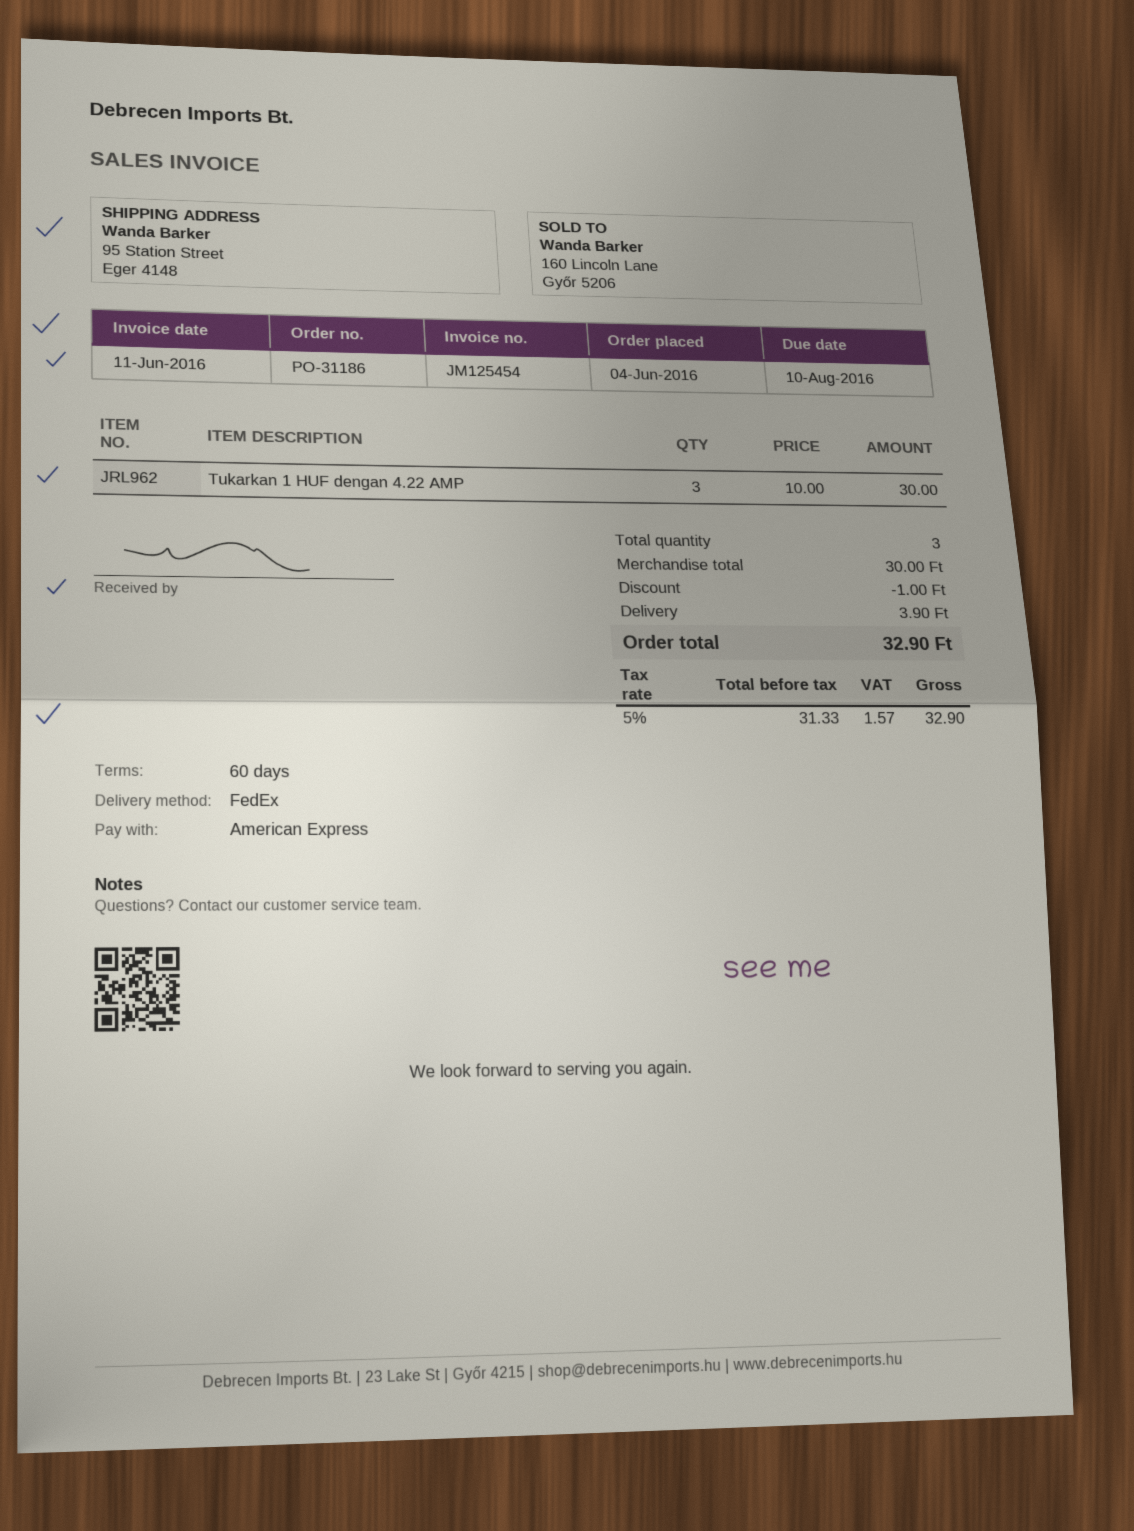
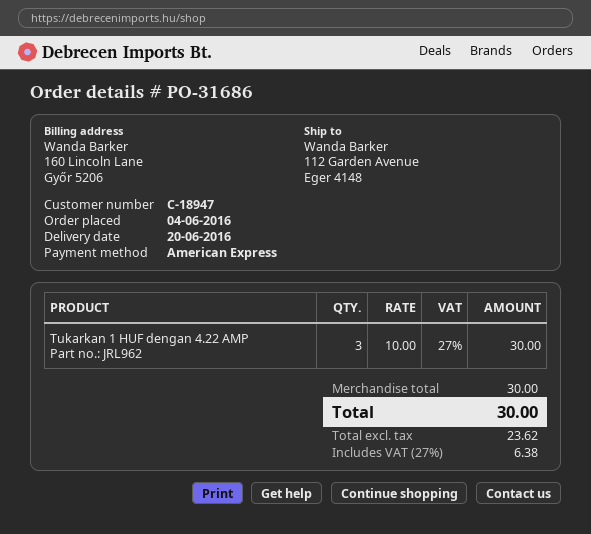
order number: PO-31186 -> PO-31686
ship to: 95 Station Street, Eger 4148 -> 112 Garden Avenue, Eger 4148
discount: 1.00 -> none
shipping: 3.90 -> none
net: 31.33 -> 23.62
tax: 5% = 1.57 -> 27% = 6.38
total: 32.90 -> 30.00

